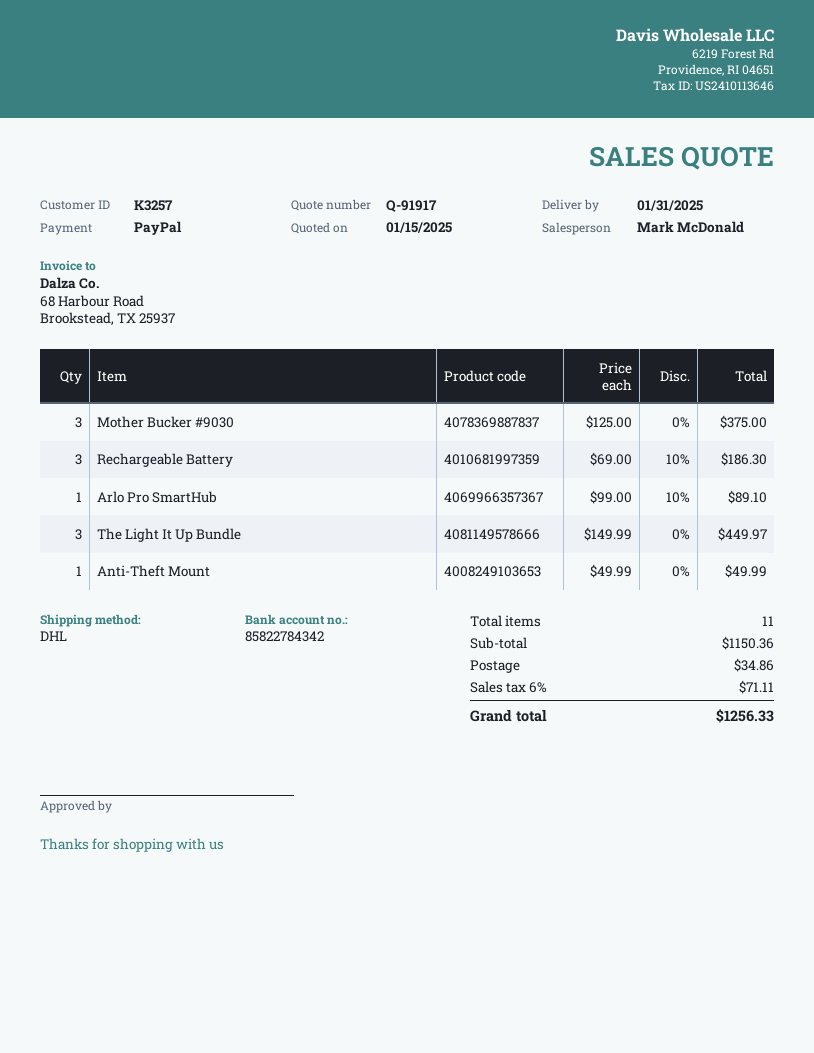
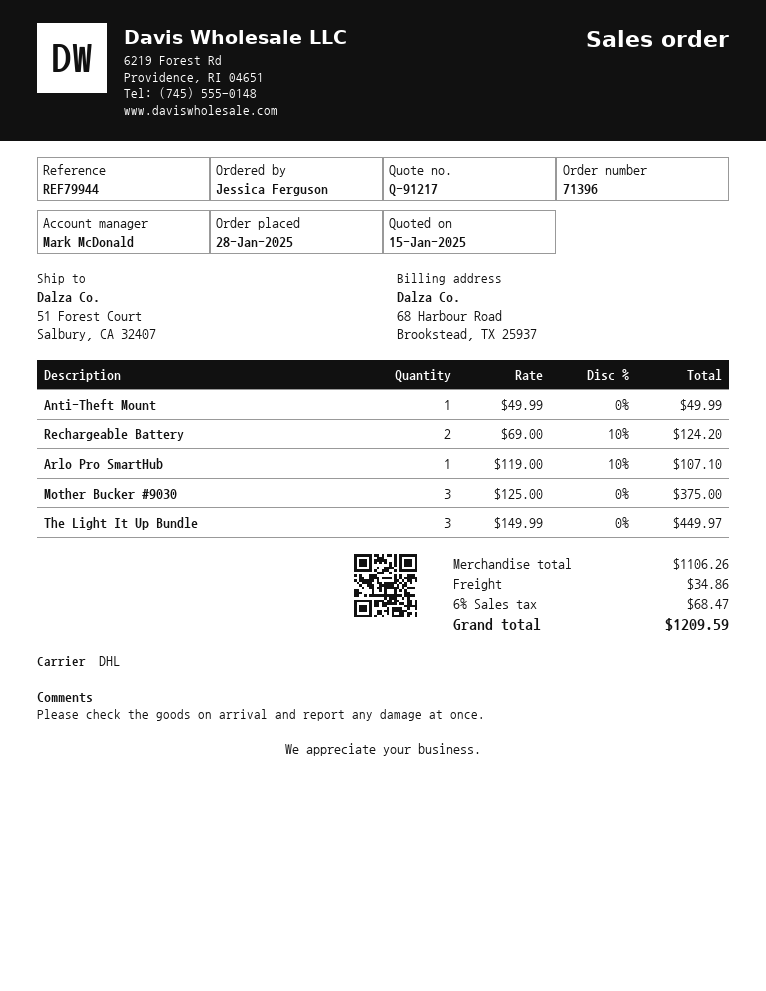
quote number: Q-91917 -> Q-91217
Rechargeable Battery: 3 x 69.00 - 10% = 186.30 -> 2 x 69.00 - 10% = 124.20
Arlo Pro SmartHub: 1 x 99.00 - 10% = 89.10 -> 1 x 119.00 - 10% = 107.10
subtotal: 1150.36 -> 1106.26
tax: 6% = 71.11 -> 6% = 68.47
total: 1256.33 -> 1209.59

